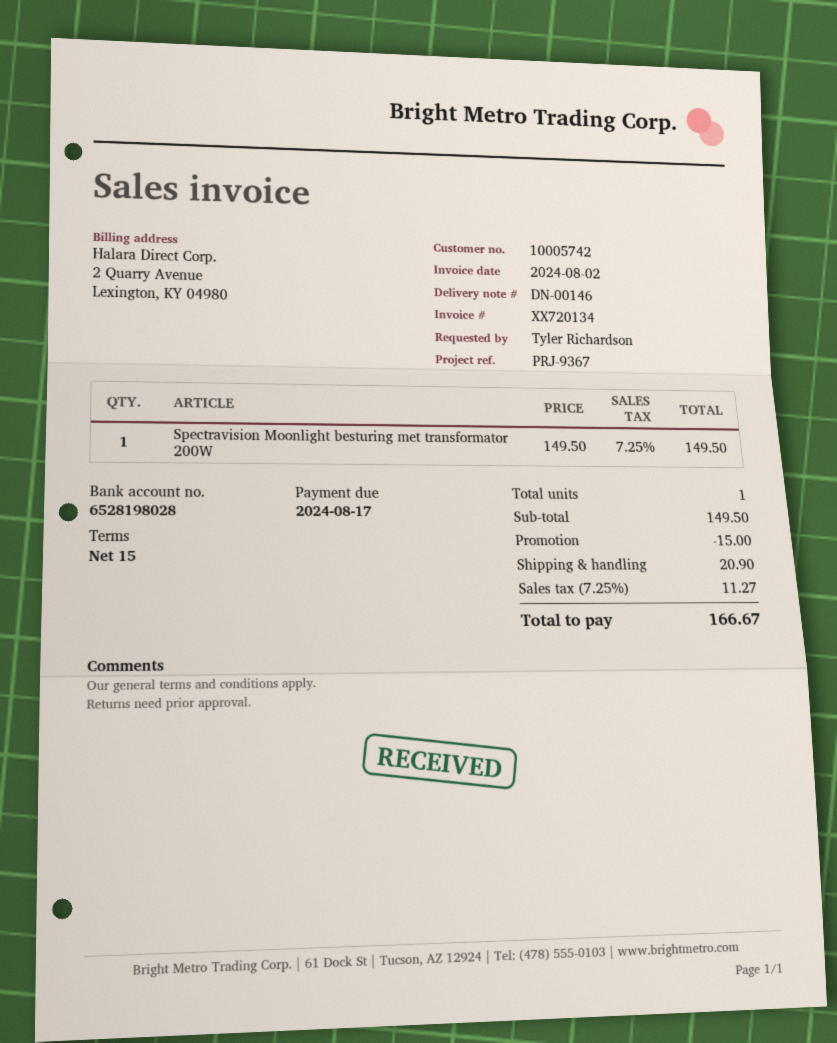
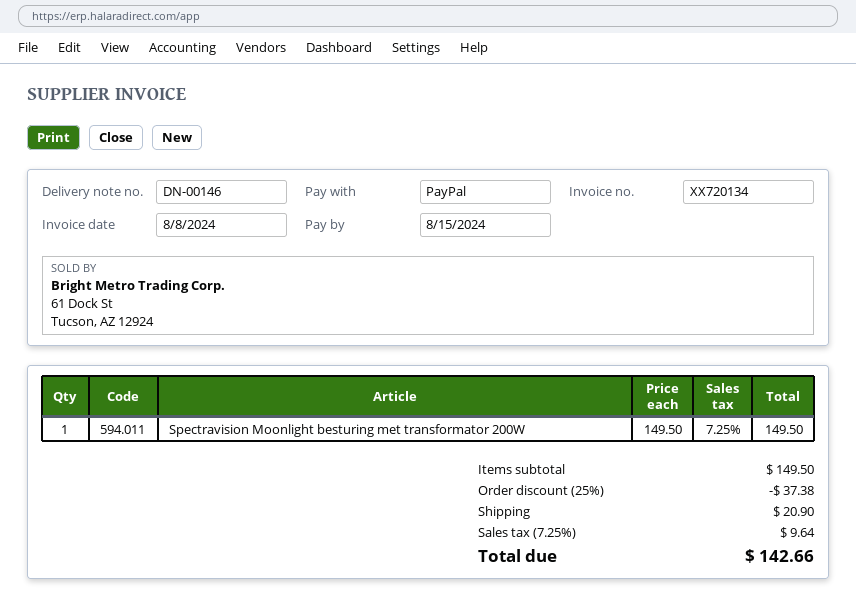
invoice date: 2024-08-02 -> 2024-08-08
due date: 2024-08-17 -> 2024-08-15
discount: 15.00 -> 37.38
tax: 7.25% = 11.27 -> 7.25% = 9.64
total: 166.67 -> 142.66

